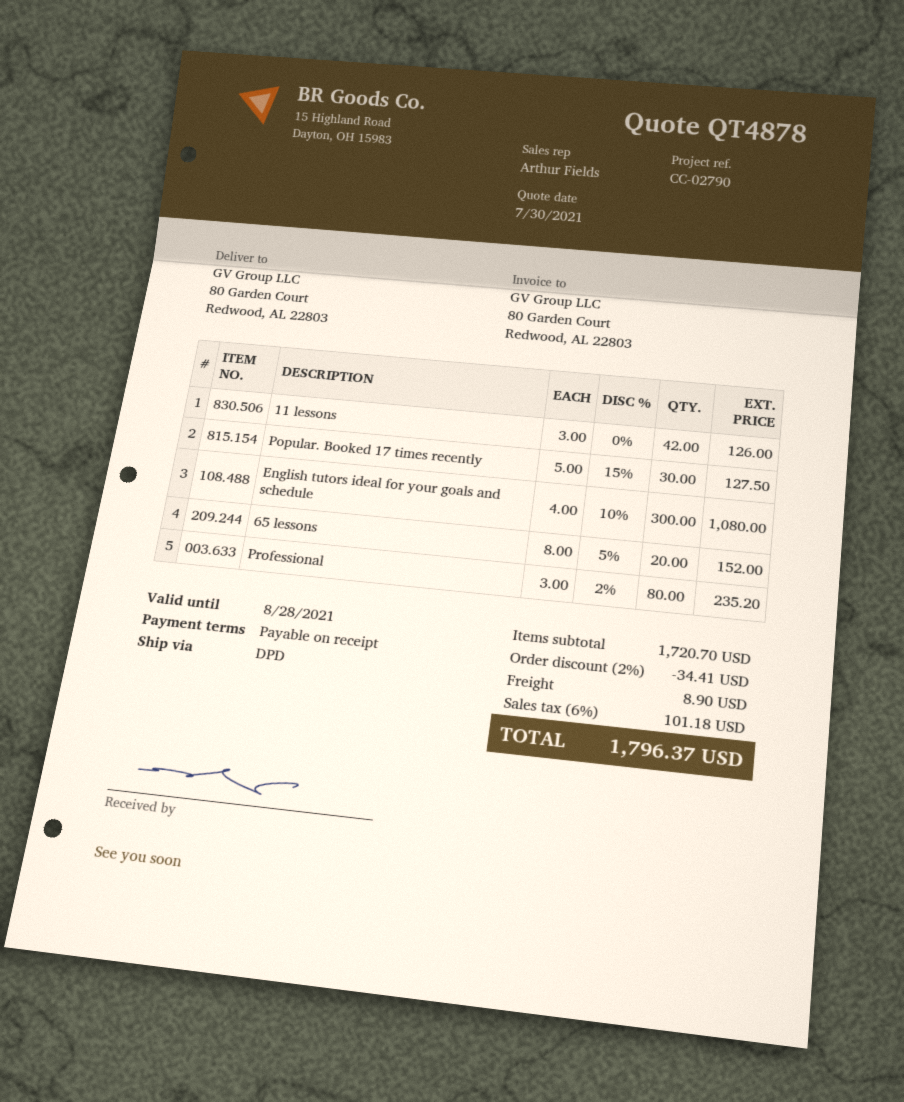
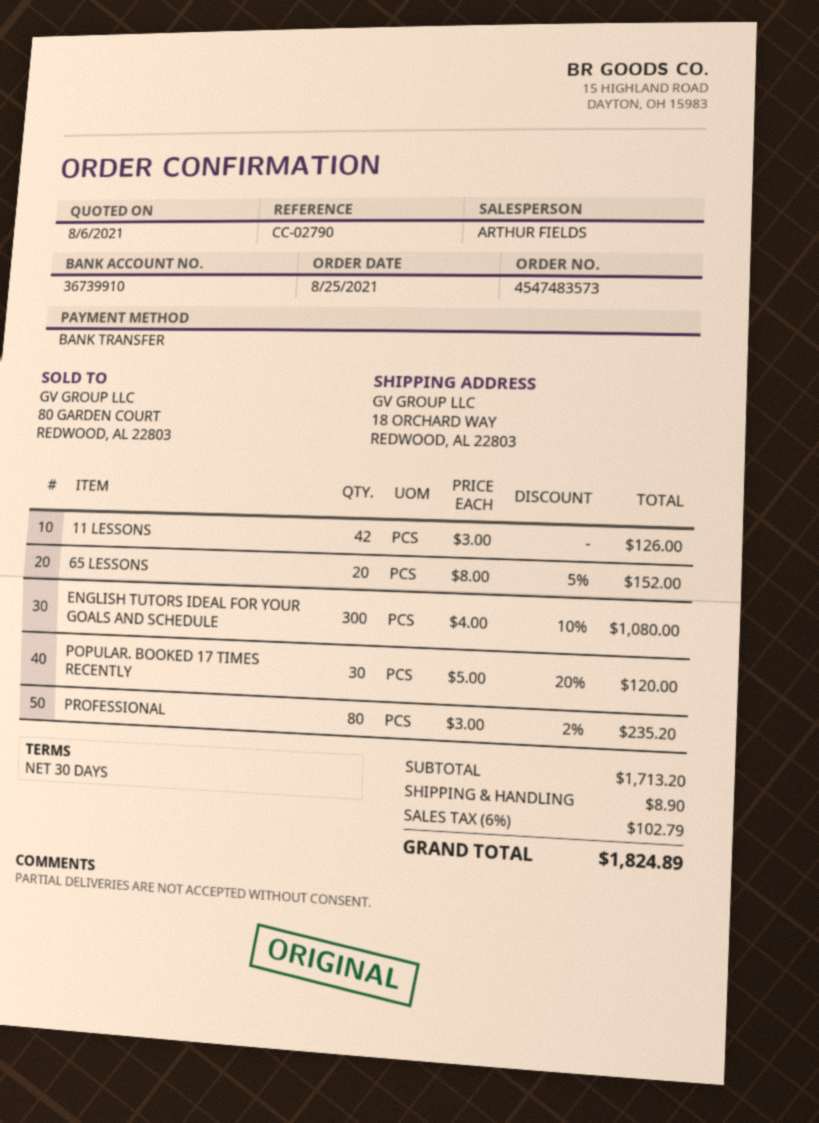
quote date: 2021-07-30 -> 2021-08-06
payment terms: on receipt -> 30 days
ship to: 80 Garden Court, Redwood, AL 22803 -> 18 ORCHARD WAY, REDWOOD, AL 22803
Popular. Booked 17 times recently: 30 x 5.00 - 15% = 127.50 -> 30 x 5.00 - 20% = 120.00
subtotal: 1720.70 -> 1713.20
discount: 2% = 34.41 -> none
tax: 6% = 101.18 -> 6% = 102.79
total: 1796.37 -> 1824.89

